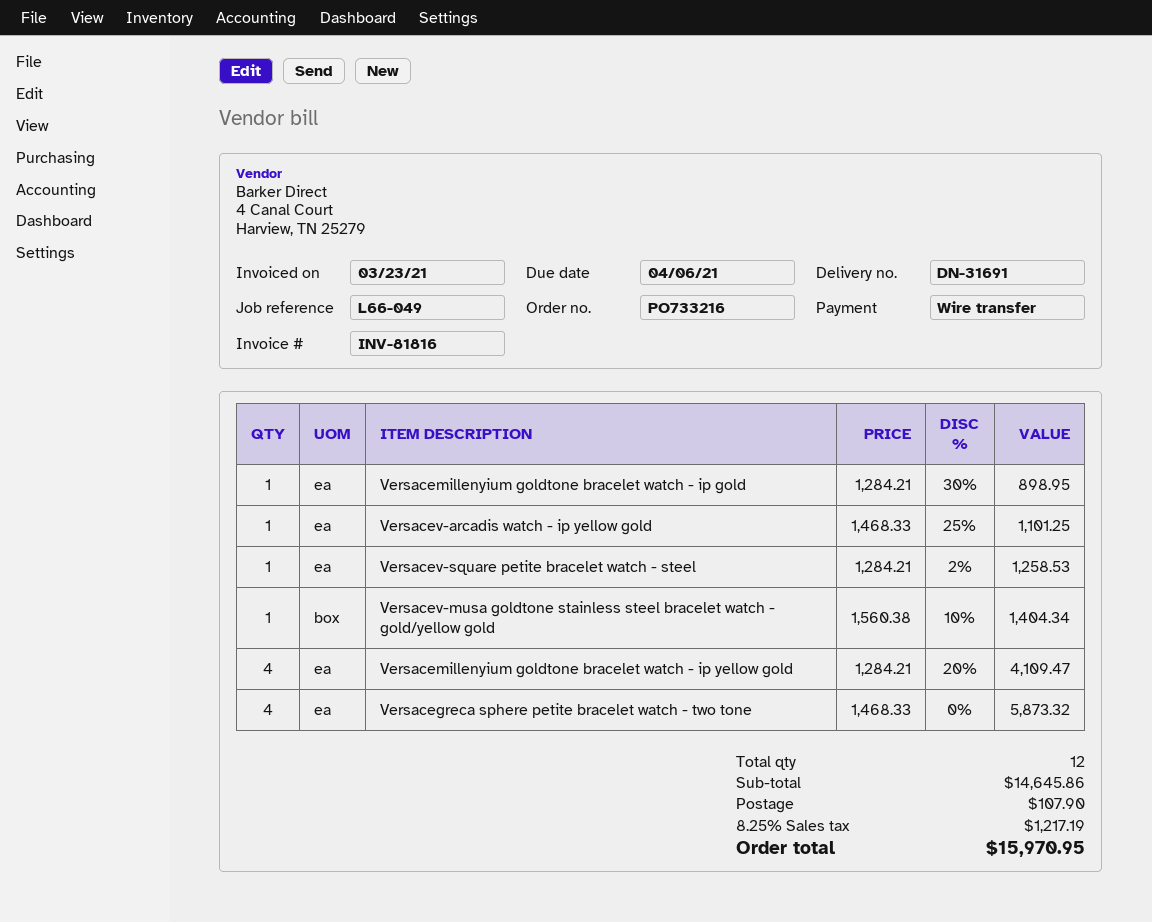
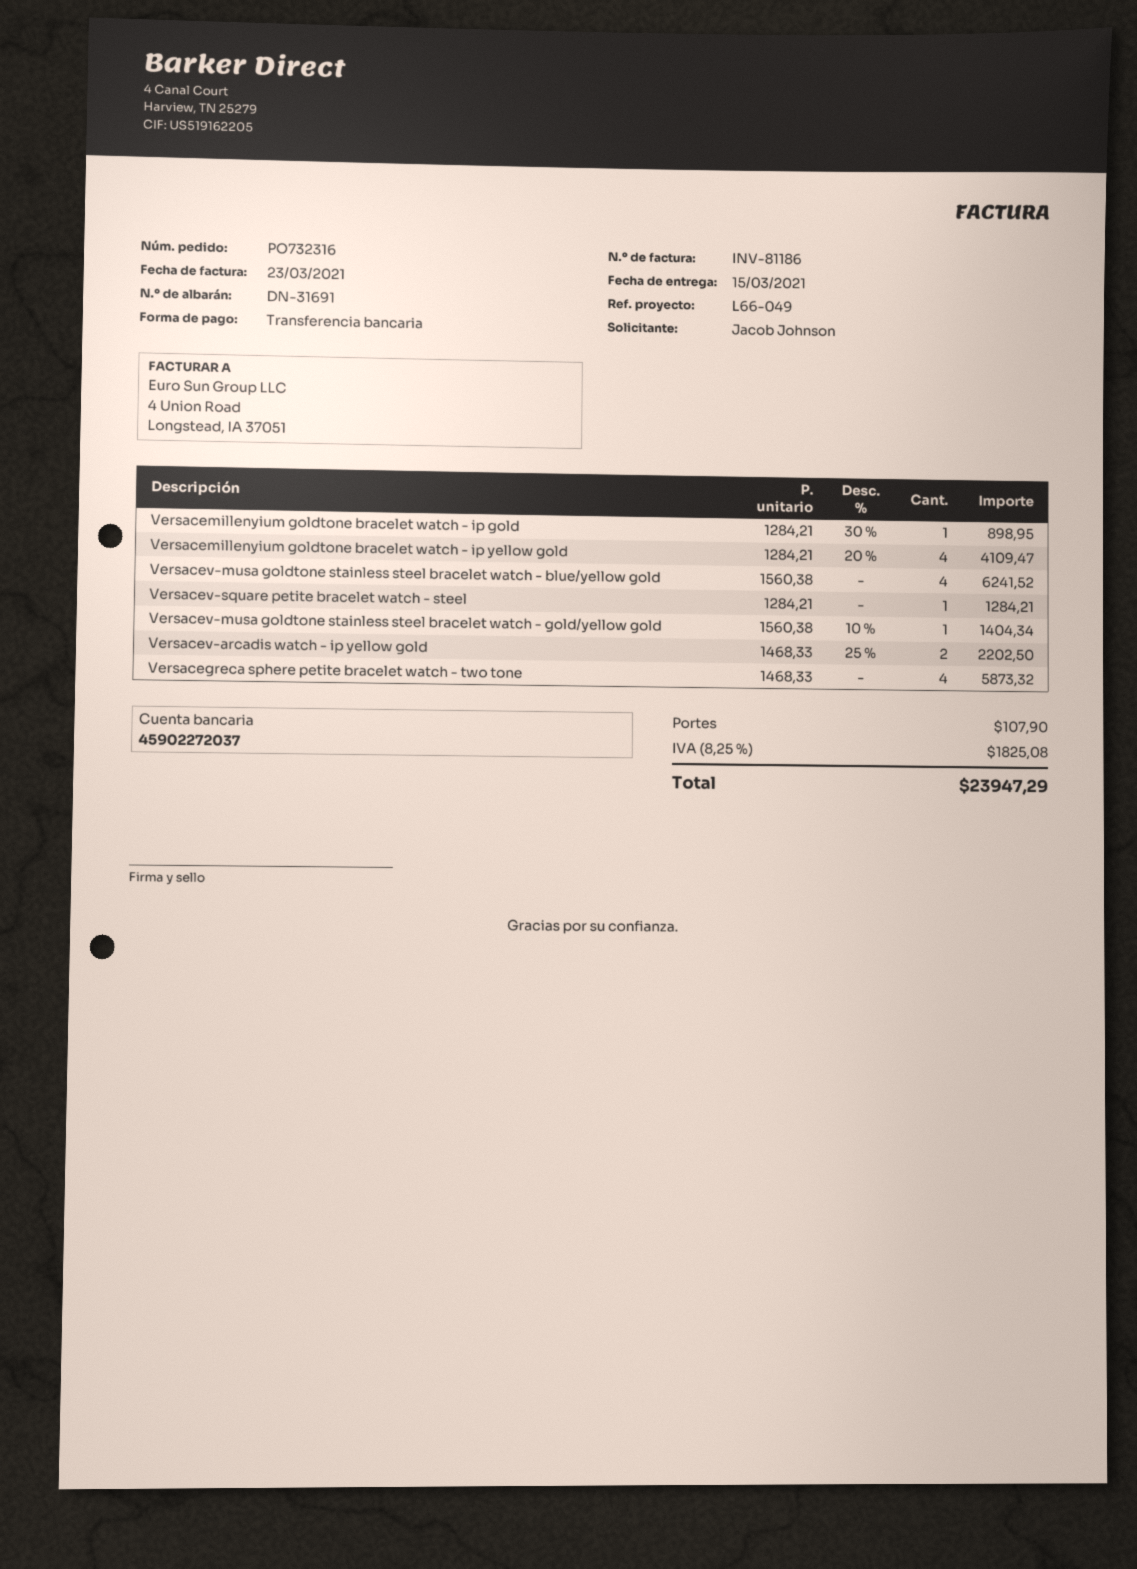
order number: PO733216 -> PO732316
invoice number: INV-81816 -> INV-81186
Versacev-arcadis watch - ip yellow gold: 1 x 1468.33 - 25% = 1101.25 -> 2 x 1468.33 - 25% = 2202.50
Versacev-square petite bracelet watch - steel: 1 x 1284.21 - 2% = 1258.53 -> 1 x 1284.21 = 1284.21
Versacev-musa goldtone stainless steel bracelet watch - blue/yellow gold: none -> 4 x 1560.38 = 6241.52
tax: 8.25% = 1217.19 -> 8.25% = 1825.08
total: 15970.95 -> 23947.29

